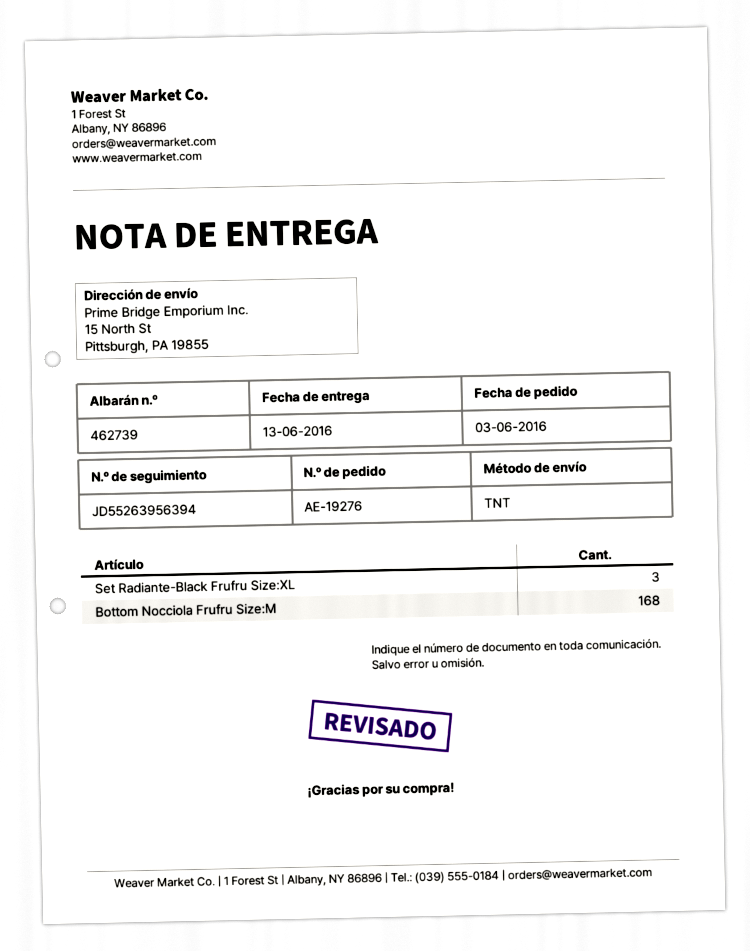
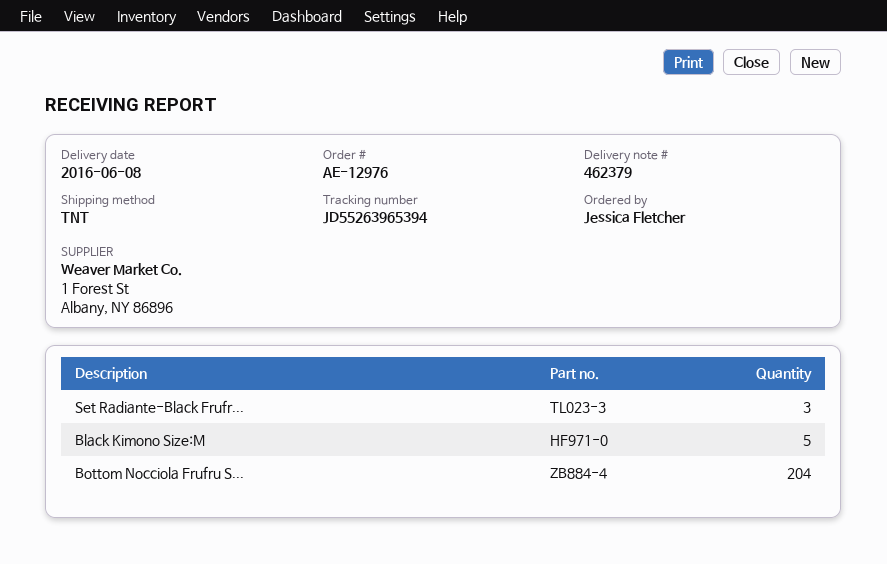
order number: AE-19276 -> AE-12976
delivery note number: 462739 -> 462379
delivery date: 2016-06-13 -> 2016-06-08
tracking number: JD55263956394 -> JD55263965394
Bottom Nocciola Frufru Size:M: 168 -> 204
Black Kimono Size:M: none -> 5

